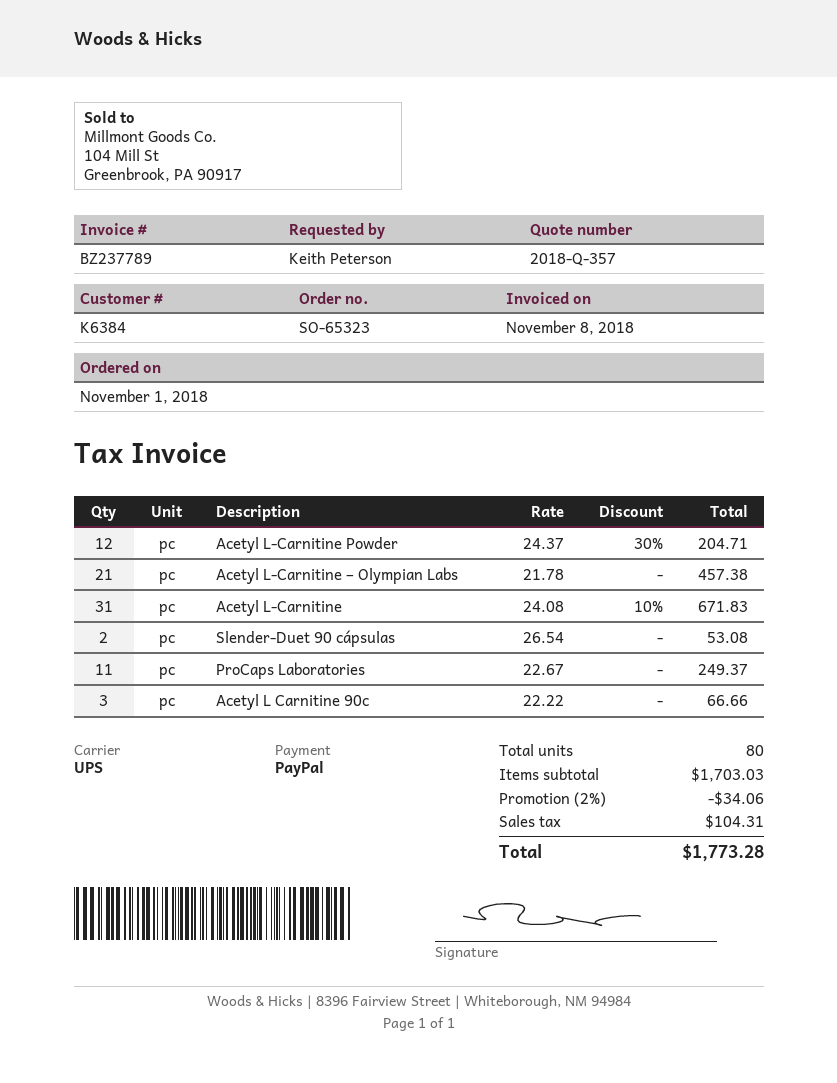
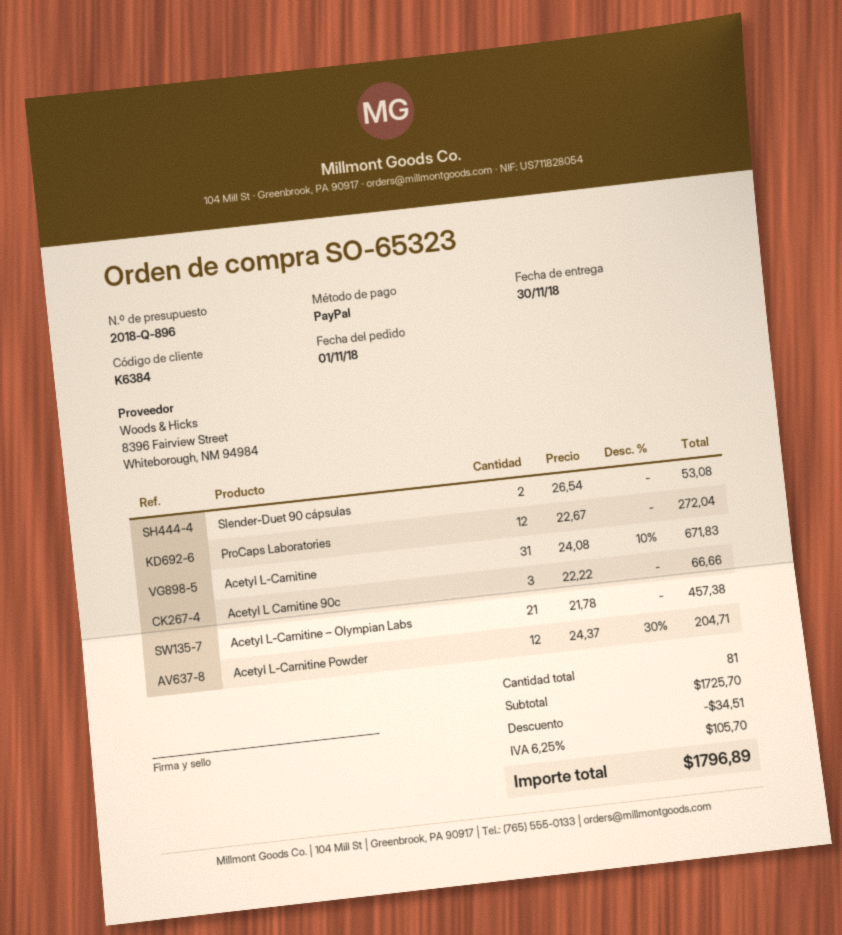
quote number: 2018-Q-357 -> 2018-Q-896
ProCaps Laboratories: 11 x 22.67 = 249.37 -> 12 x 22.67 = 272.04
total quantity: 80 -> 81
subtotal: 1703.03 -> 1725.70
discount: 34.06 -> 34.51
tax: 104.31 -> 105.70
total: 1773.28 -> 1796.89

